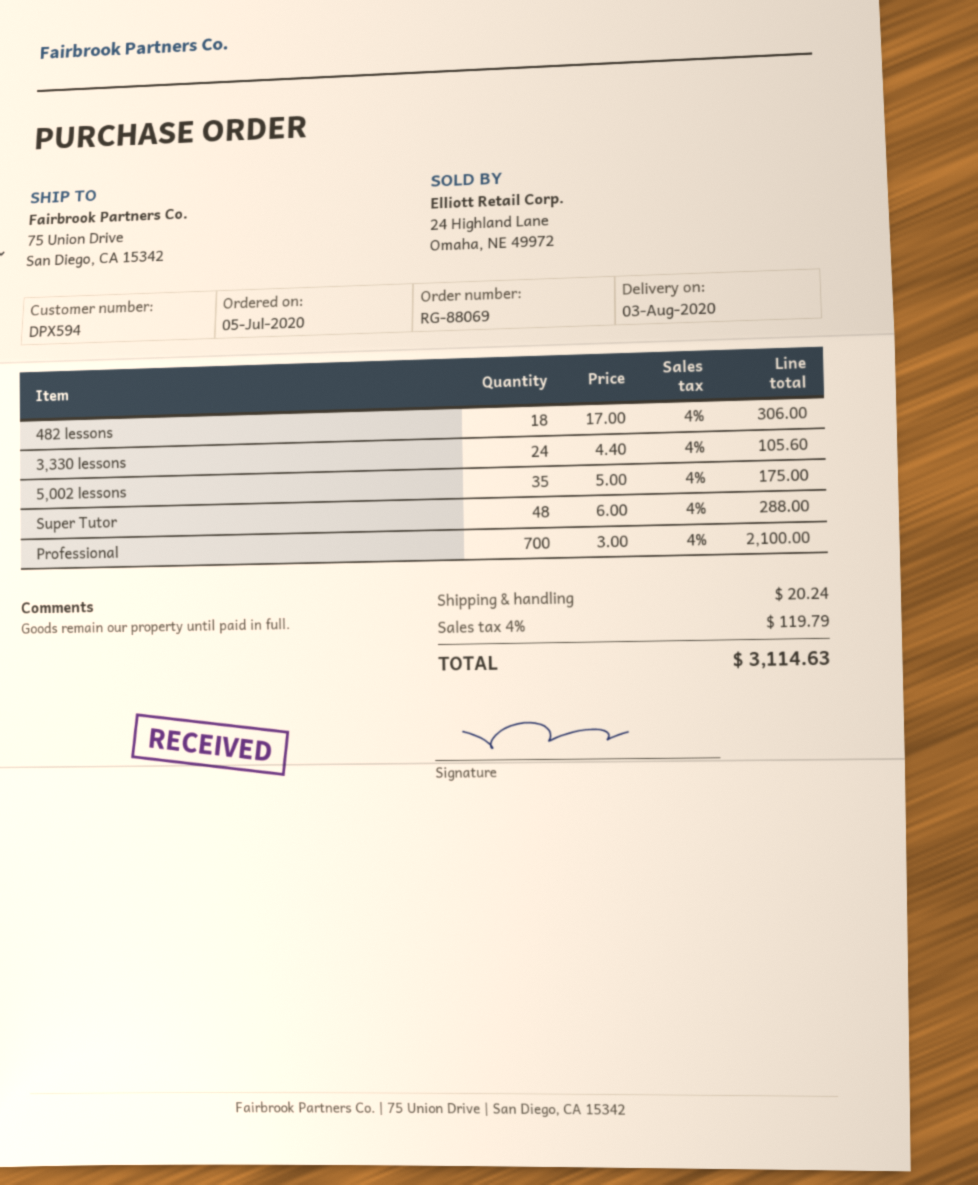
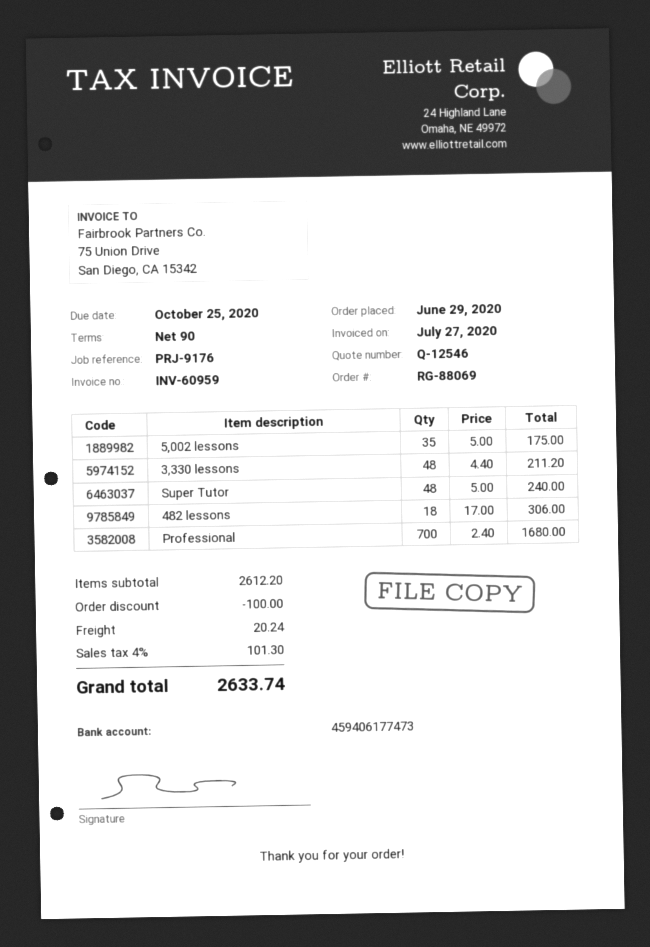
order date: 2020-07-05 -> 2020-06-29
3,330 lessons: 24 x 4.40 = 105.60 -> 48 x 4.40 = 211.20
Super Tutor: 48 x 6.00 = 288.00 -> 48 x 5.00 = 240.00
Professional: 700 x 3.00 = 2100.00 -> 700 x 2.40 = 1680.00
discount: none -> 100.00
tax: 4% = 119.79 -> 4% = 101.30
total: 3114.63 -> 2633.74

